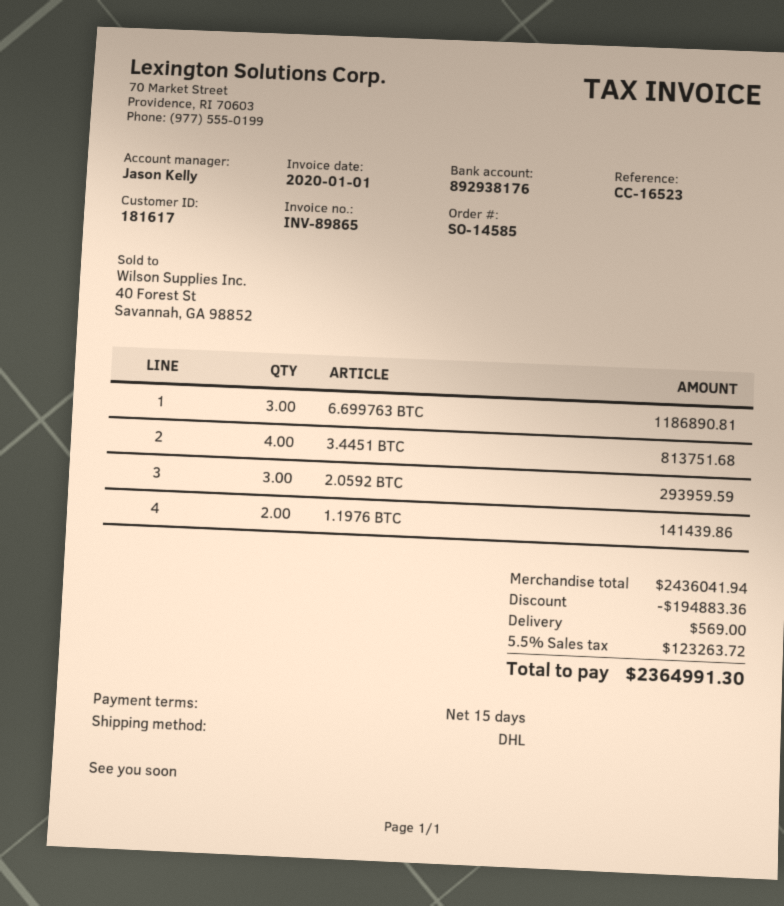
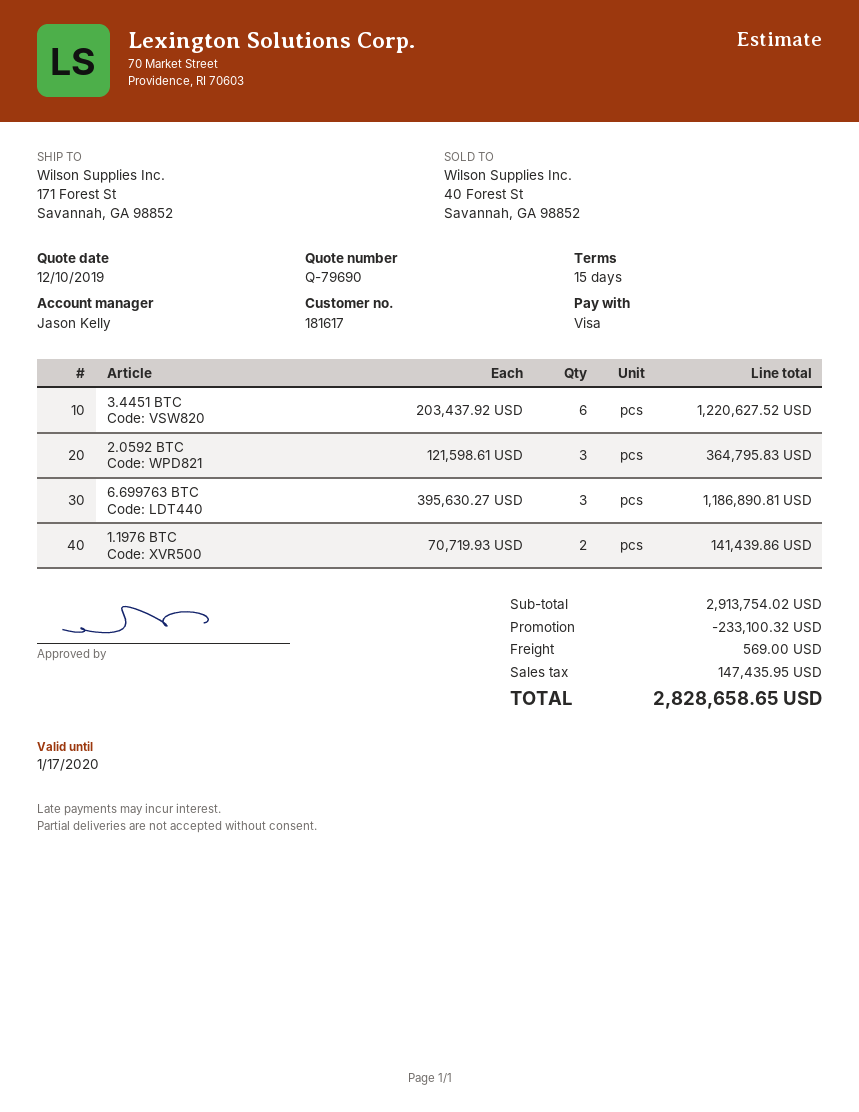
3.4451 BTC: 4 for 813751.68 -> 6 for 1220627.52
2.0592 BTC: 3 for 293959.59 -> 3 for 364795.83
subtotal: 2436041.94 -> 2913754.02
discount: 194883.36 -> 233100.32
tax: 123263.72 -> 147435.95
total: 2364991.30 -> 2828658.65

